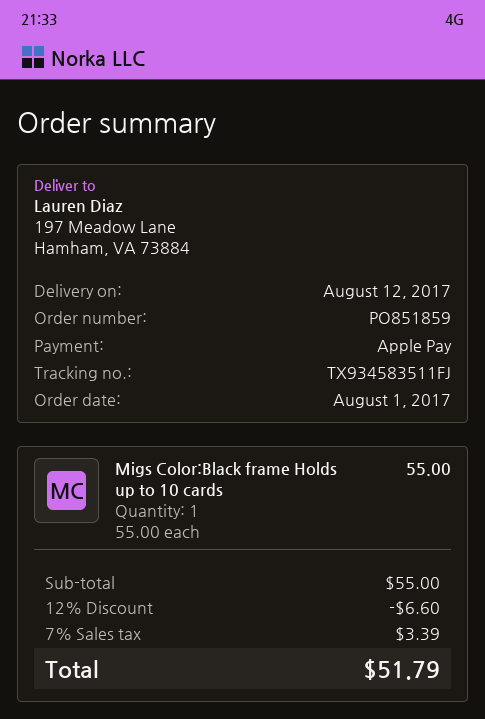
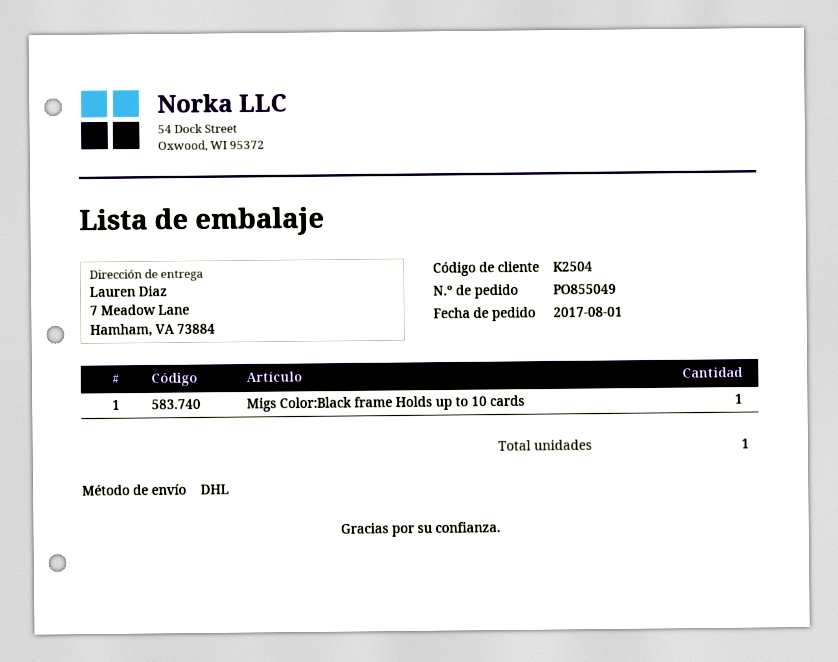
order number: PO851859 -> PO855049
ship to: 197 Meadow Lane, Hamham, VA 73884 -> 7 Meadow Lane, Hamham, VA 73884

